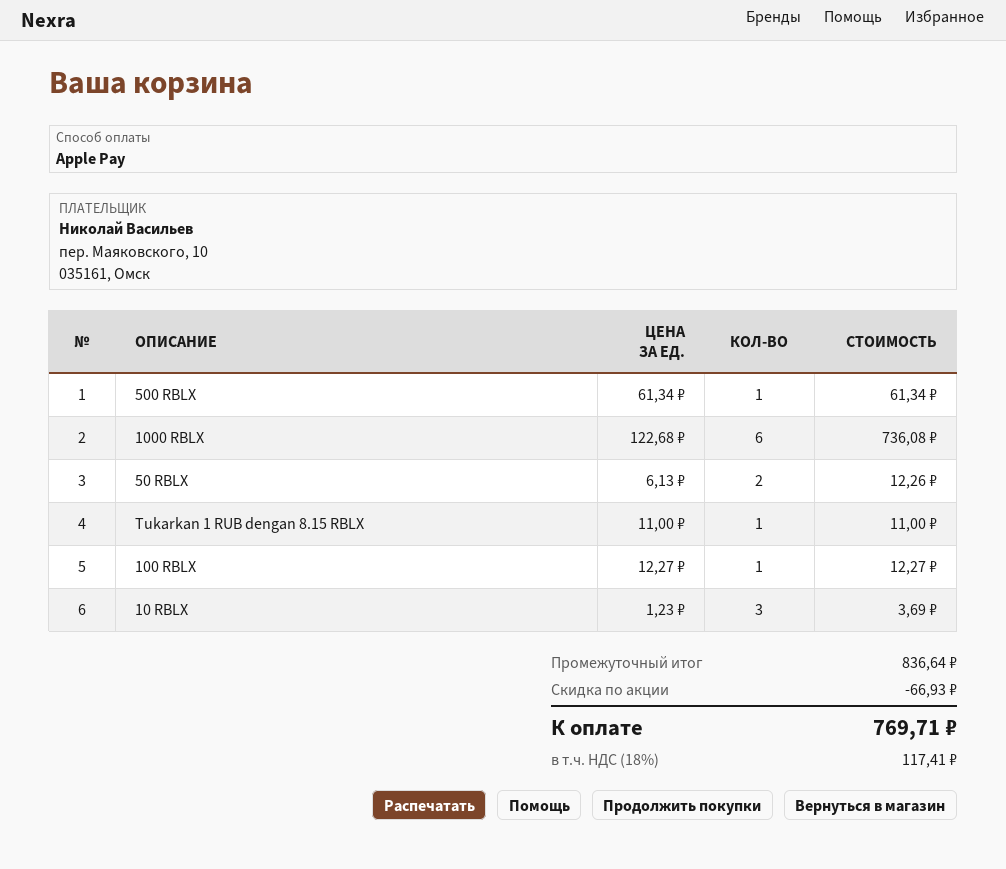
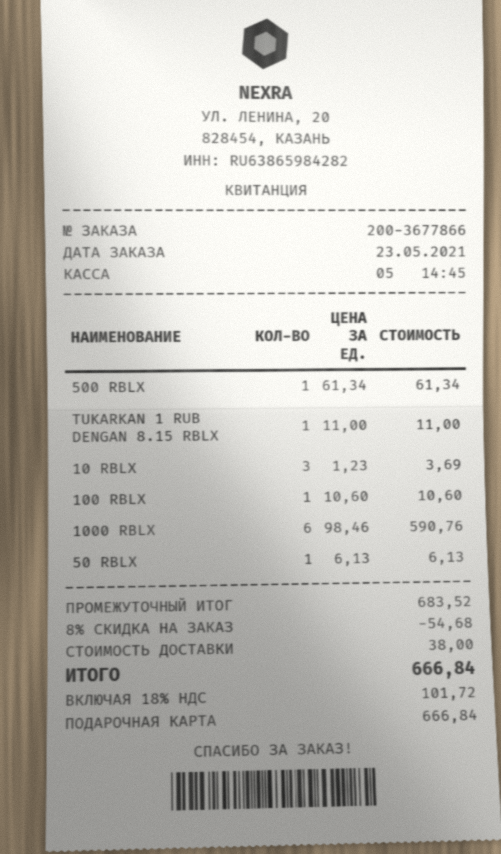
payment method: Apple Pay -> gift card
1000 RBLX: 6 x 122.68 = 736.08 -> 6 x 98.46 = 590.76
50 RBLX: 2 x 6.13 = 12.26 -> 1 x 6.13 = 6.13
100 RBLX: 1 x 12.27 = 12.27 -> 1 x 10.60 = 10.60
subtotal: 836.64 -> 683.52
discount: 66.93 -> 54.68
shipping: none -> 38.00
tax: 18% = 117.41 -> 18% = 101.72
total: 769.71 -> 666.84

